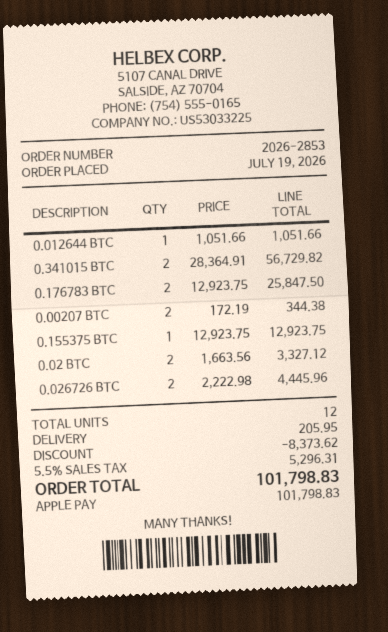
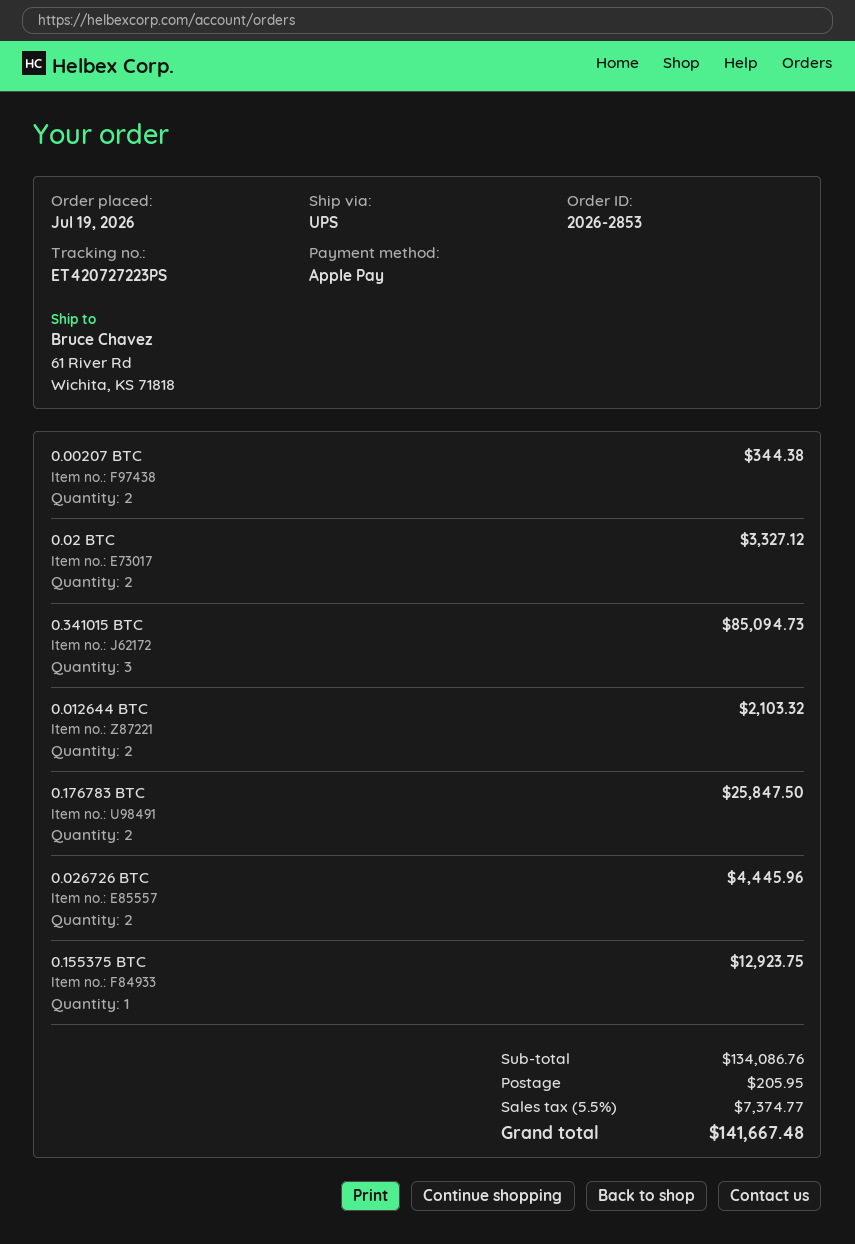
0.012644 BTC: 1 for 1051.66 -> 2 for 2103.32
0.341015 BTC: 2 for 56729.82 -> 3 for 85094.73
discount: 8373.62 -> none
tax: 5.5% = 5296.31 -> 5.5% = 7374.77
total: 101798.83 -> 141667.48

